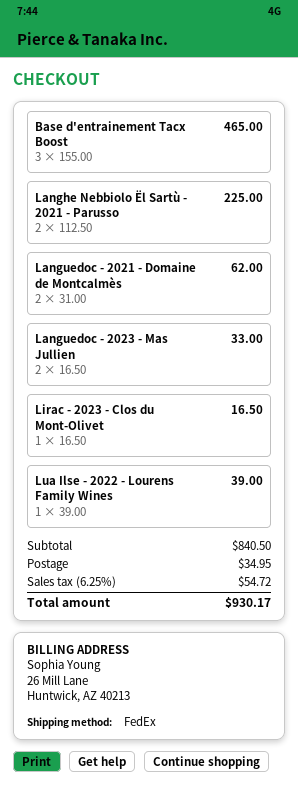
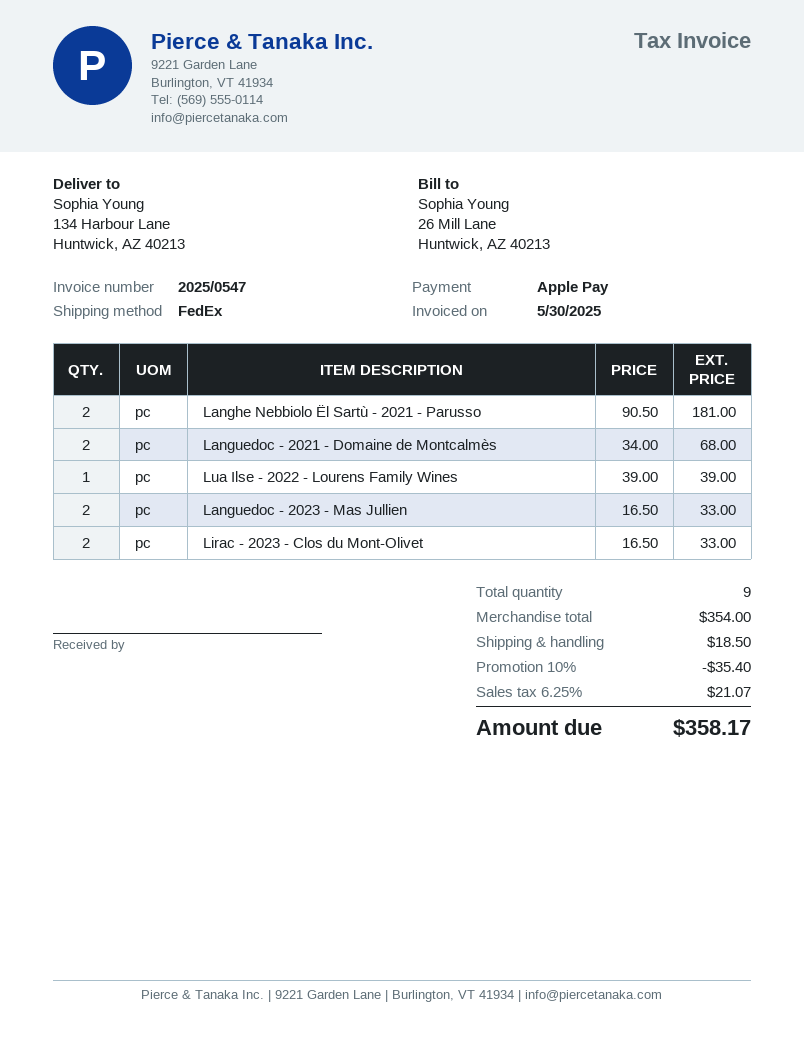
Base d'entrainement Tacx Boost: 3 x 155.00 = 465.00 -> none
Langhe Nebbiolo Ël Sartù - 2021 - Parusso: 2 x 112.50 = 225.00 -> 2 x 90.50 = 181.00
Languedoc - 2021 - Domaine de Montcalmès: 2 x 31.00 = 62.00 -> 2 x 34.00 = 68.00
Lirac - 2023 - Clos du Mont-Olivet: 1 x 16.50 = 16.50 -> 2 x 16.50 = 33.00
subtotal: 840.50 -> 354.00
discount: none -> 10% = 35.40
shipping: 34.95 -> 18.50
tax: 6.25% = 54.72 -> 6.25% = 21.07
total: 930.17 -> 358.17

